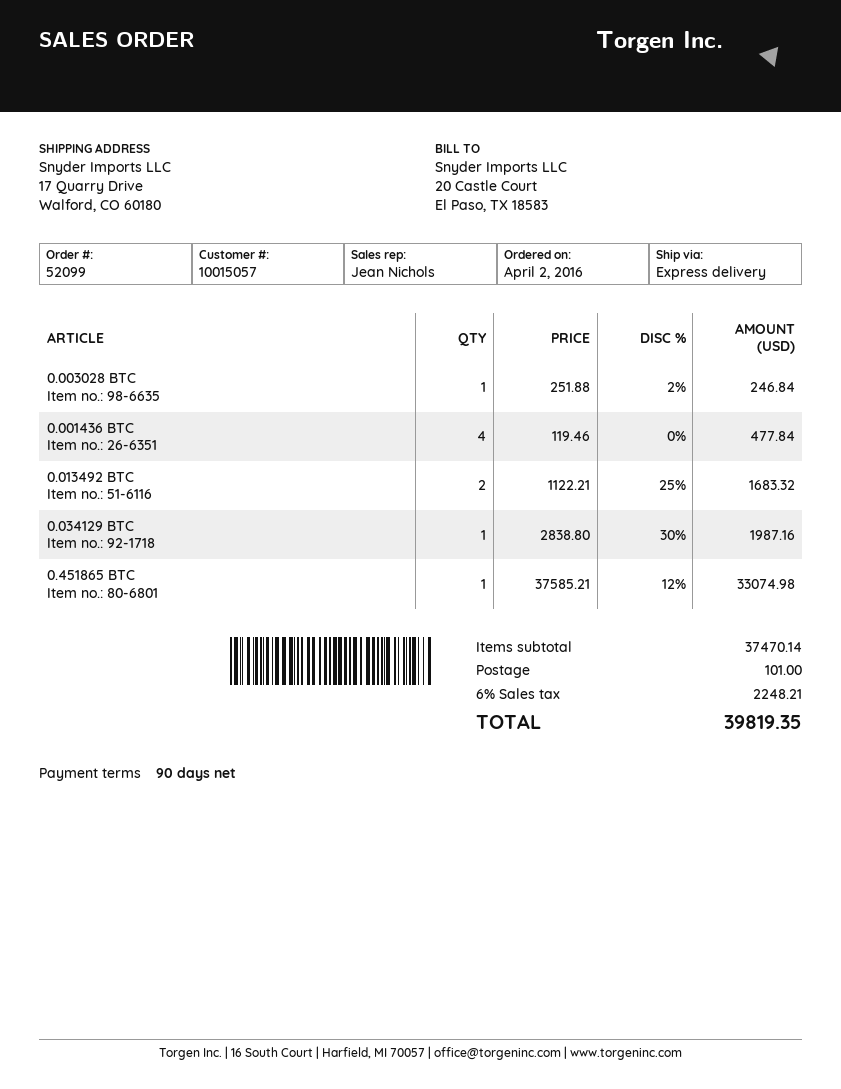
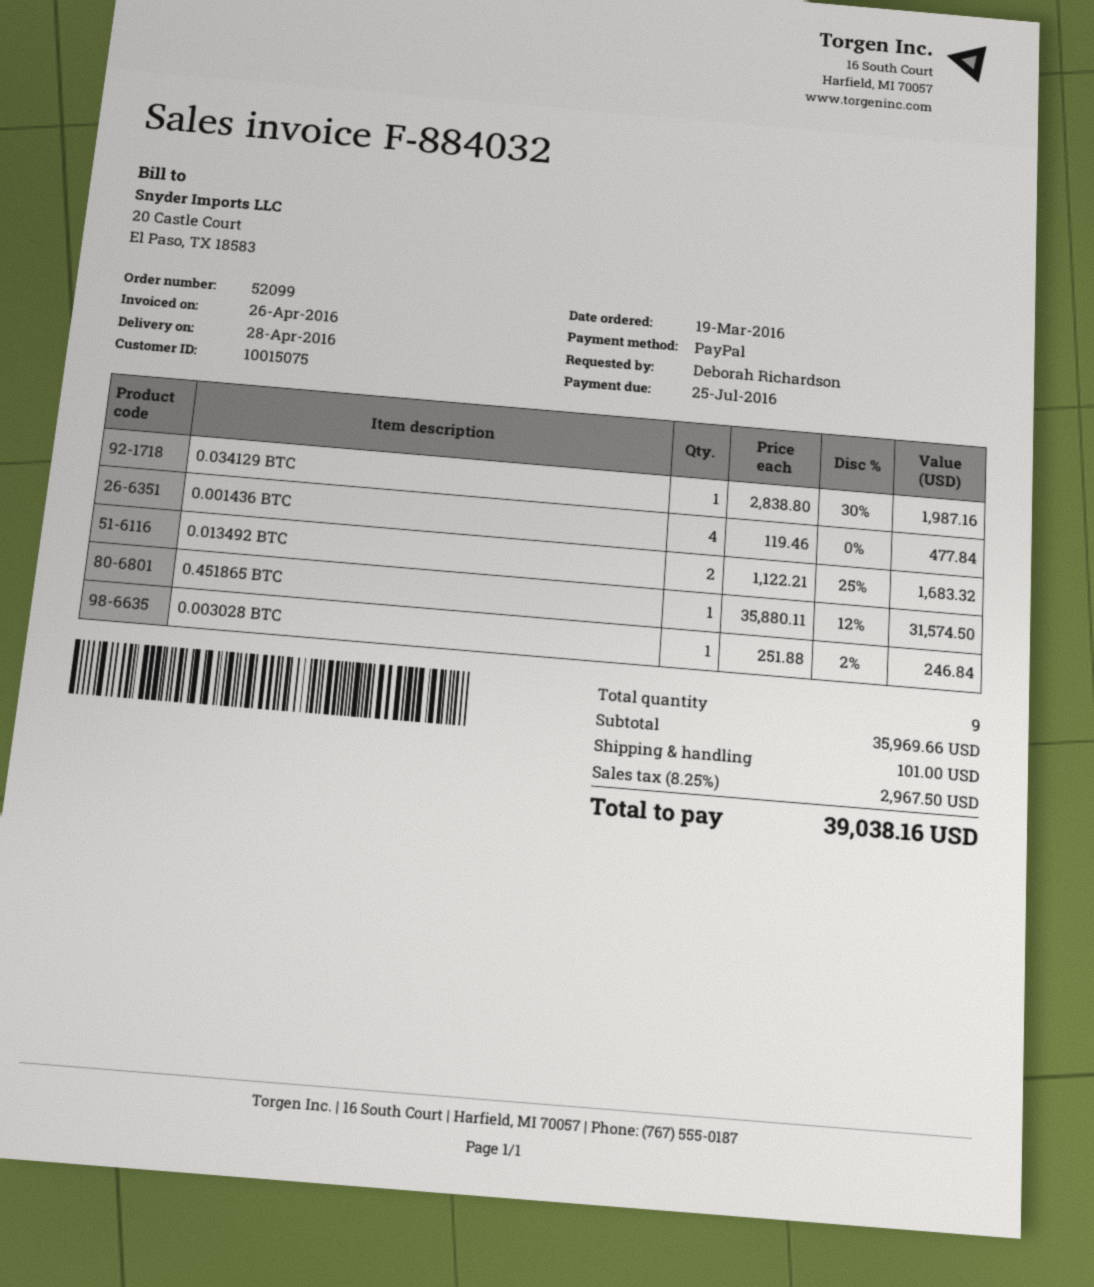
order date: 2016-04-02 -> 2016-03-19
customer number: 10015057 -> 10015075
0.451865 BTC: 1 x 37585.21 - 12% = 33074.98 -> 1 x 35880.11 - 12% = 31574.50
subtotal: 37470.14 -> 35969.66
tax: 6% = 2248.21 -> 8.25% = 2967.50
total: 39819.35 -> 39038.16

